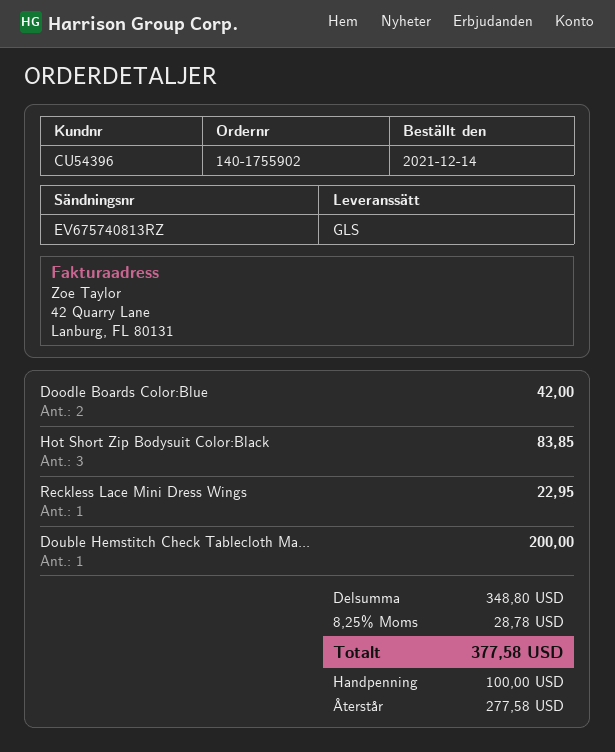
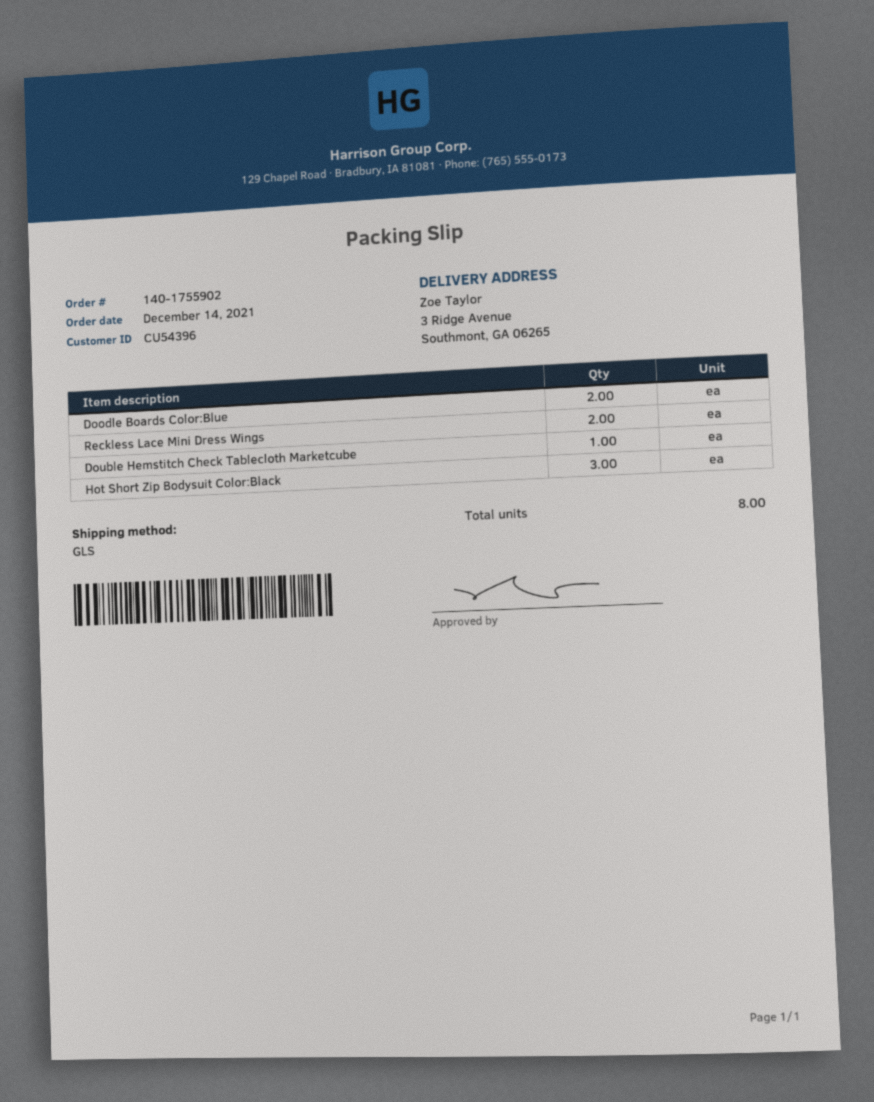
Reckless Lace Mini Dress Wings: 1 -> 2

